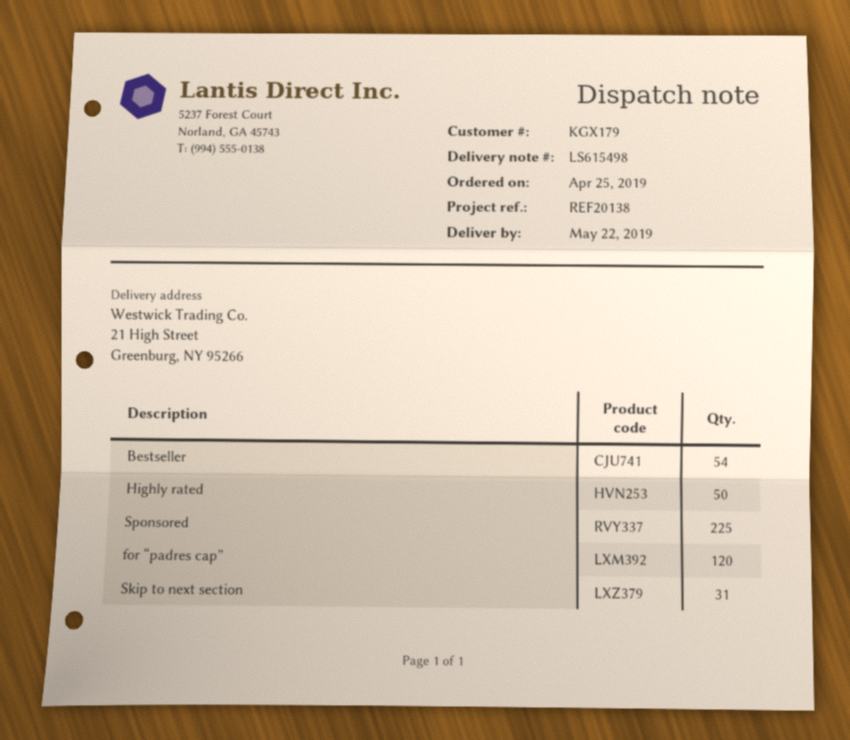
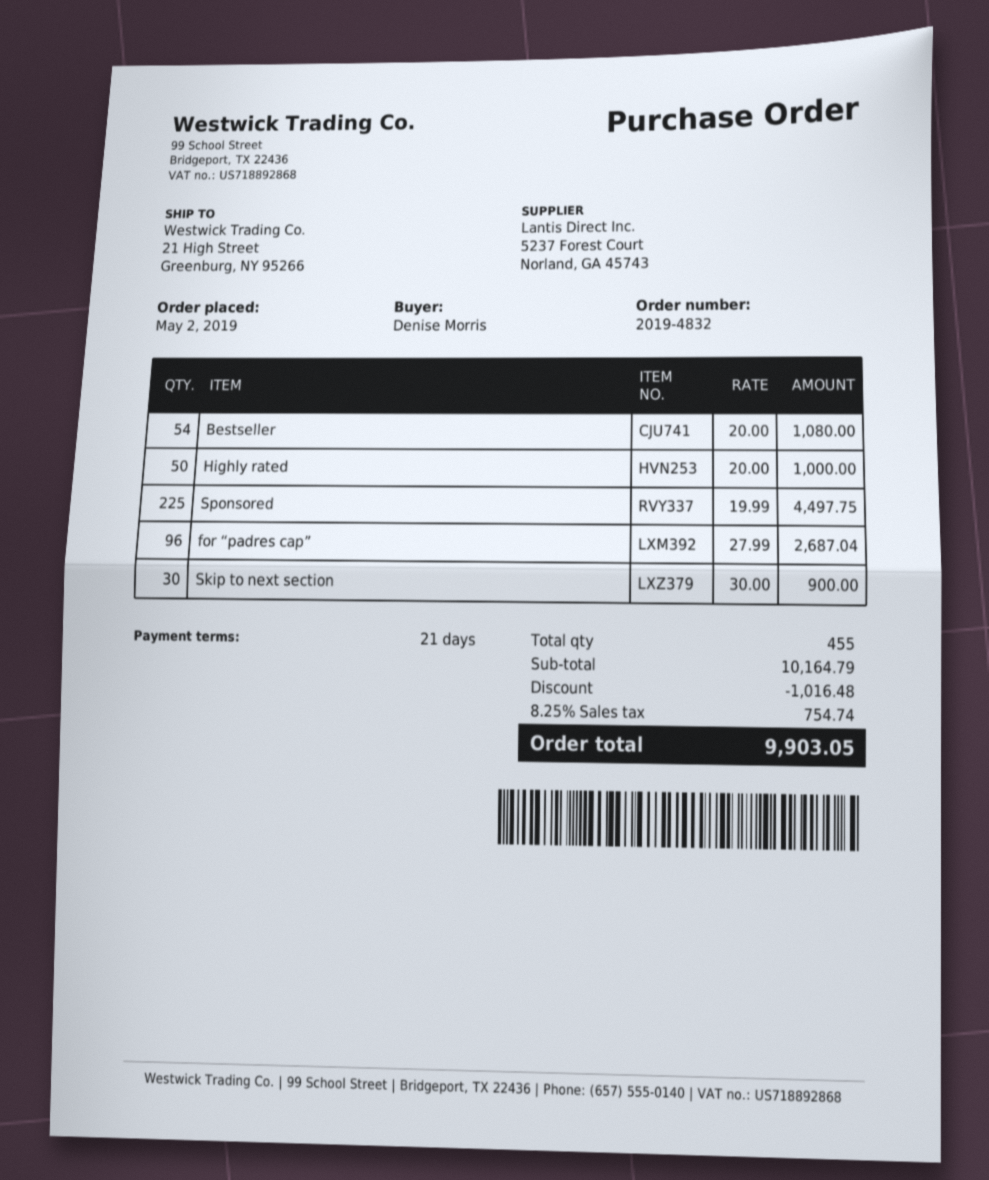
order date: 2019-04-25 -> 2019-05-02
for “padres cap”: 120 -> 96
Skip to next section: 31 -> 30

